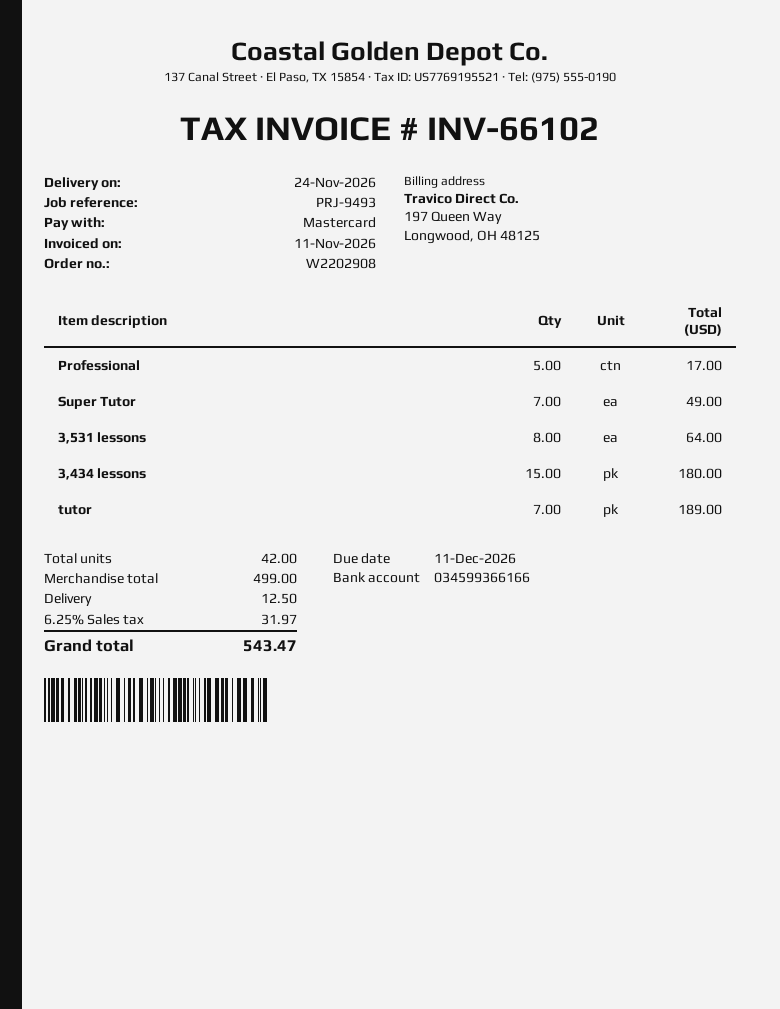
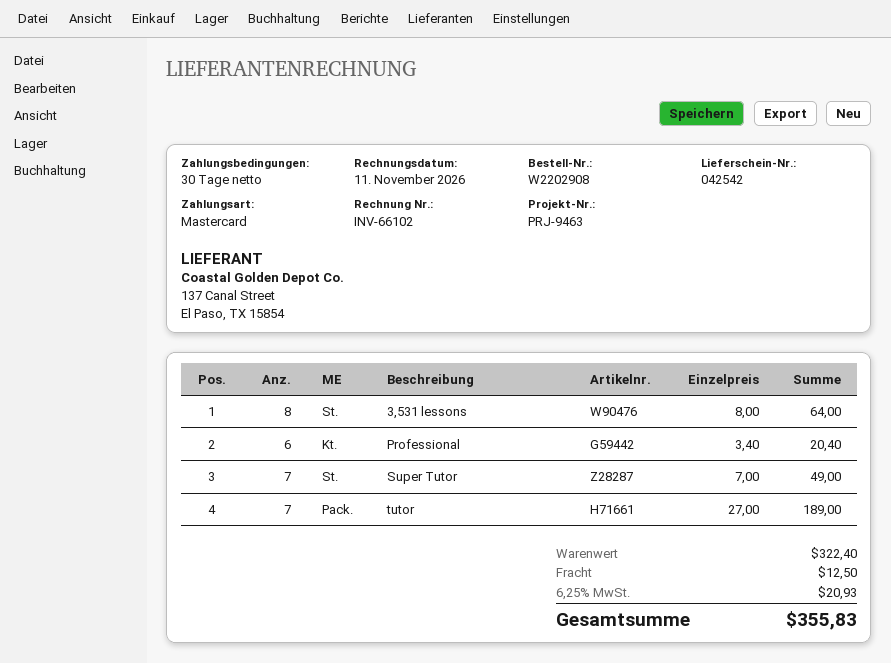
reference: PRJ-9493 -> PRJ-9463
Professional: 5 for 17.00 -> 6 for 20.40
3,434 lessons: 15 for 180.00 -> none
subtotal: 499.00 -> 322.40
tax: 6.25% = 31.97 -> 6.25% = 20.93
total: 543.47 -> 355.83

